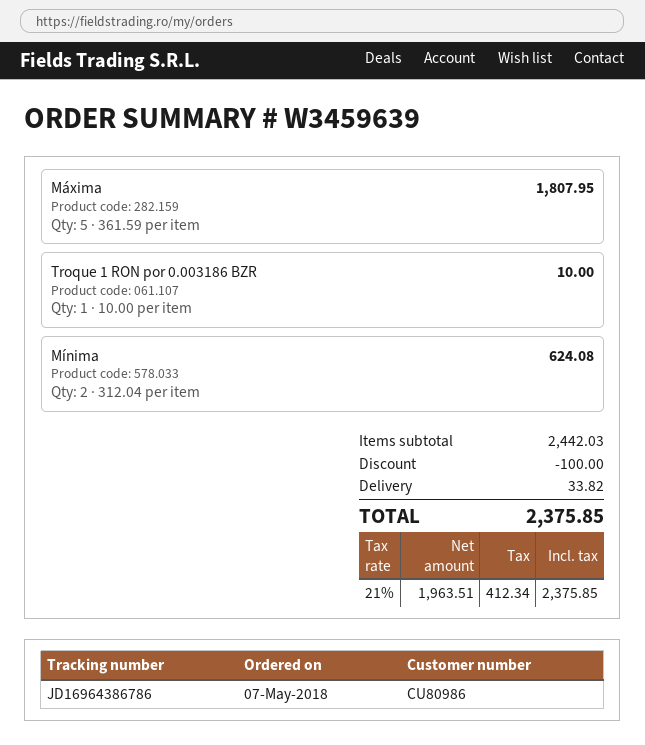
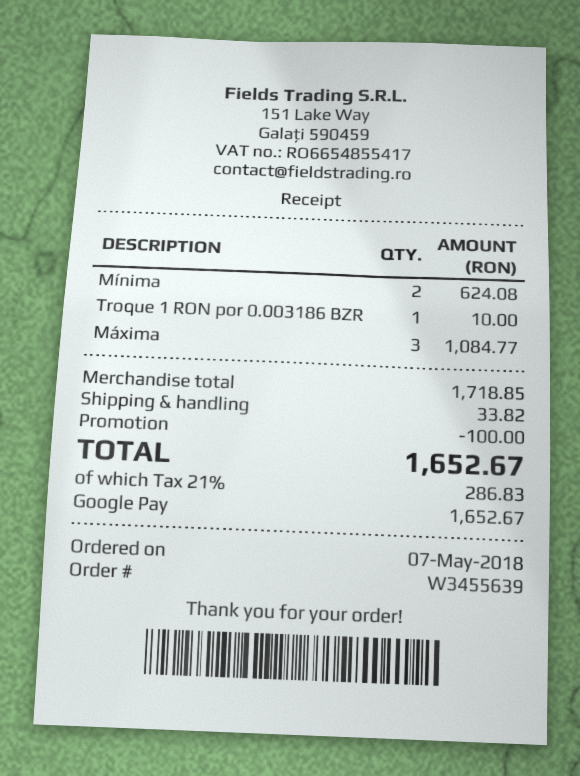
order number: W3459639 -> W3455639
Máxima: 5 for 1807.95 -> 3 for 1084.77
subtotal: 2442.03 -> 1718.85
tax: 21% = 412.34 -> 21% = 286.83
total: 2375.85 -> 1652.67

